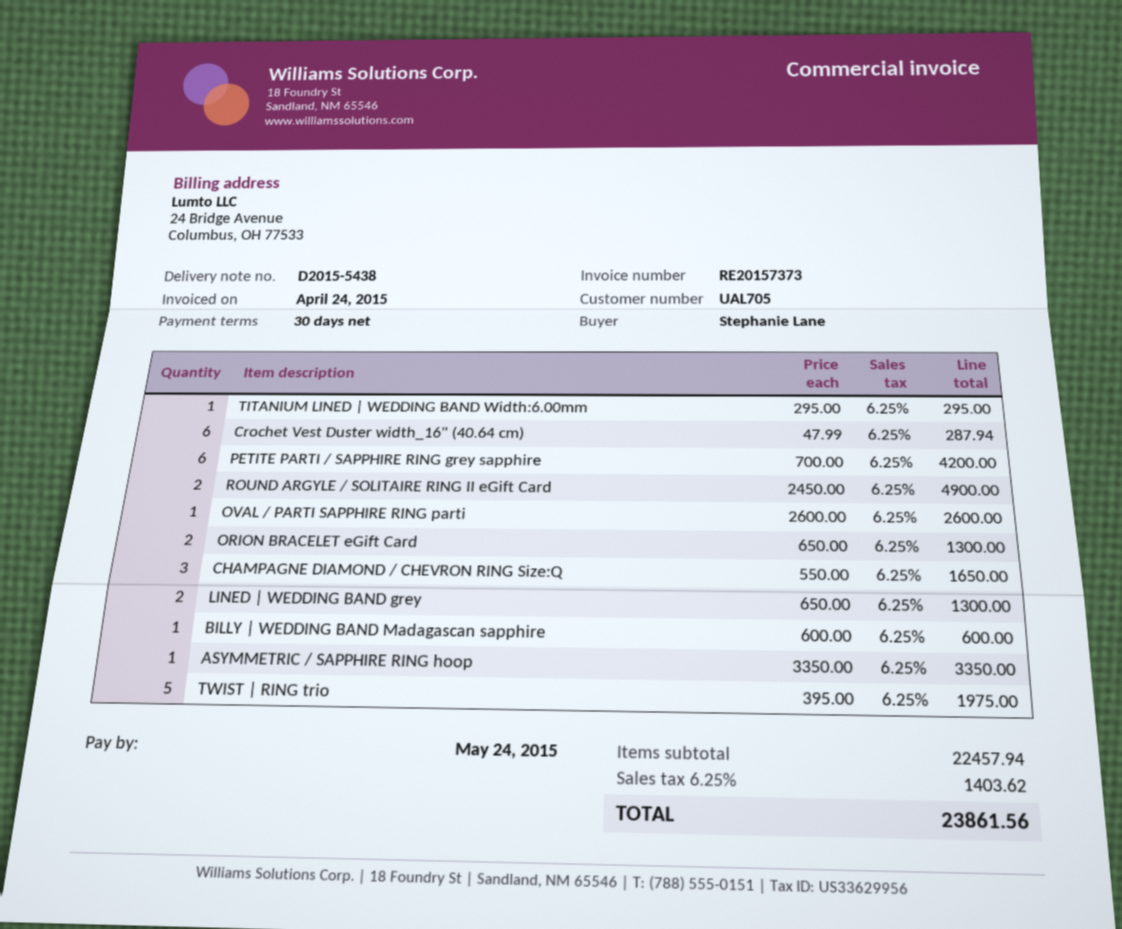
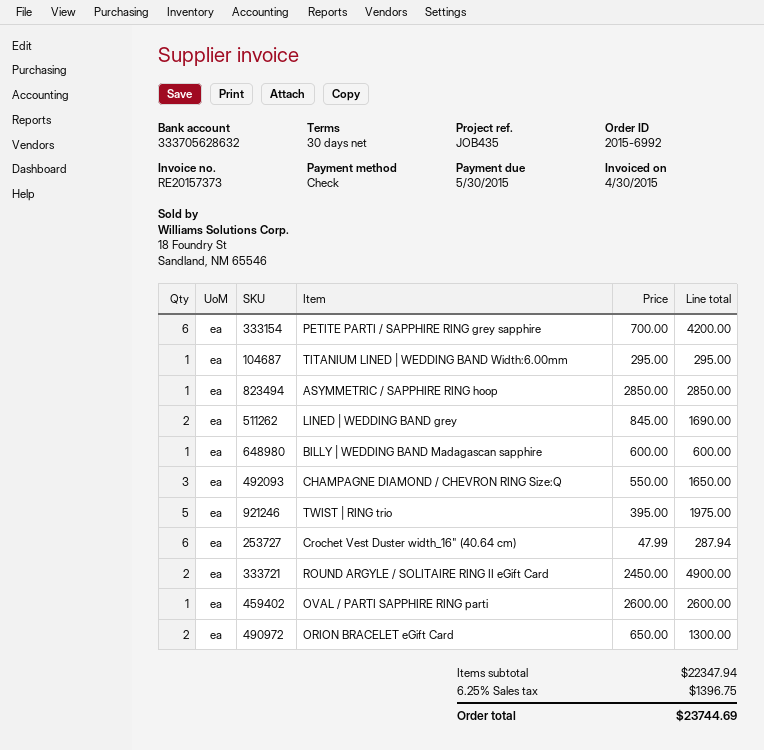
invoice date: 2015-04-24 -> 2015-04-30
due date: 2015-05-24 -> 2015-05-30
LINED | WEDDING BAND grey: 2 x 650.00 = 1300.00 -> 2 x 845.00 = 1690.00
ASYMMETRIC / SAPPHIRE RING hoop: 1 x 3350.00 = 3350.00 -> 1 x 2850.00 = 2850.00
subtotal: 22457.94 -> 22347.94
tax: 6.25% = 1403.62 -> 6.25% = 1396.75
total: 23861.56 -> 23744.69

